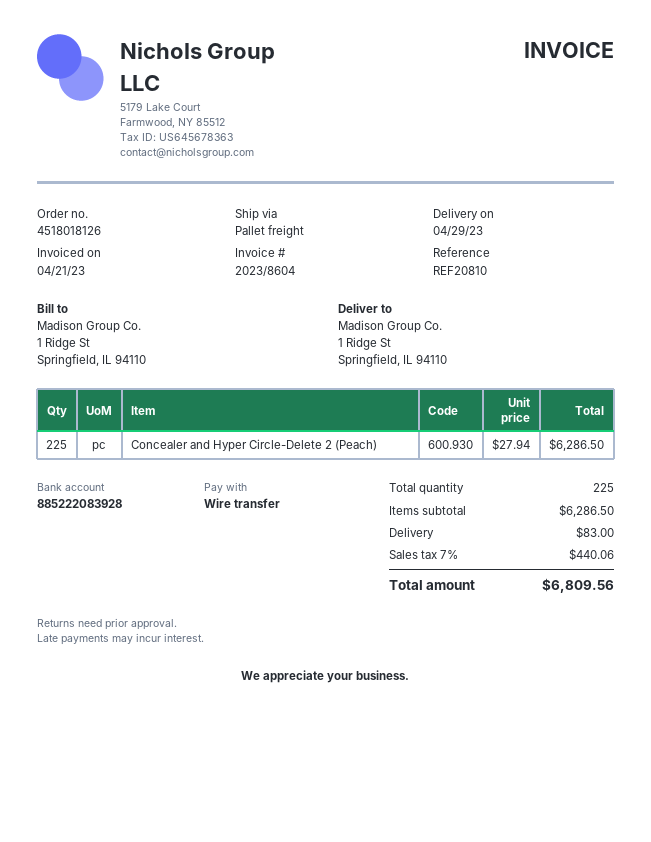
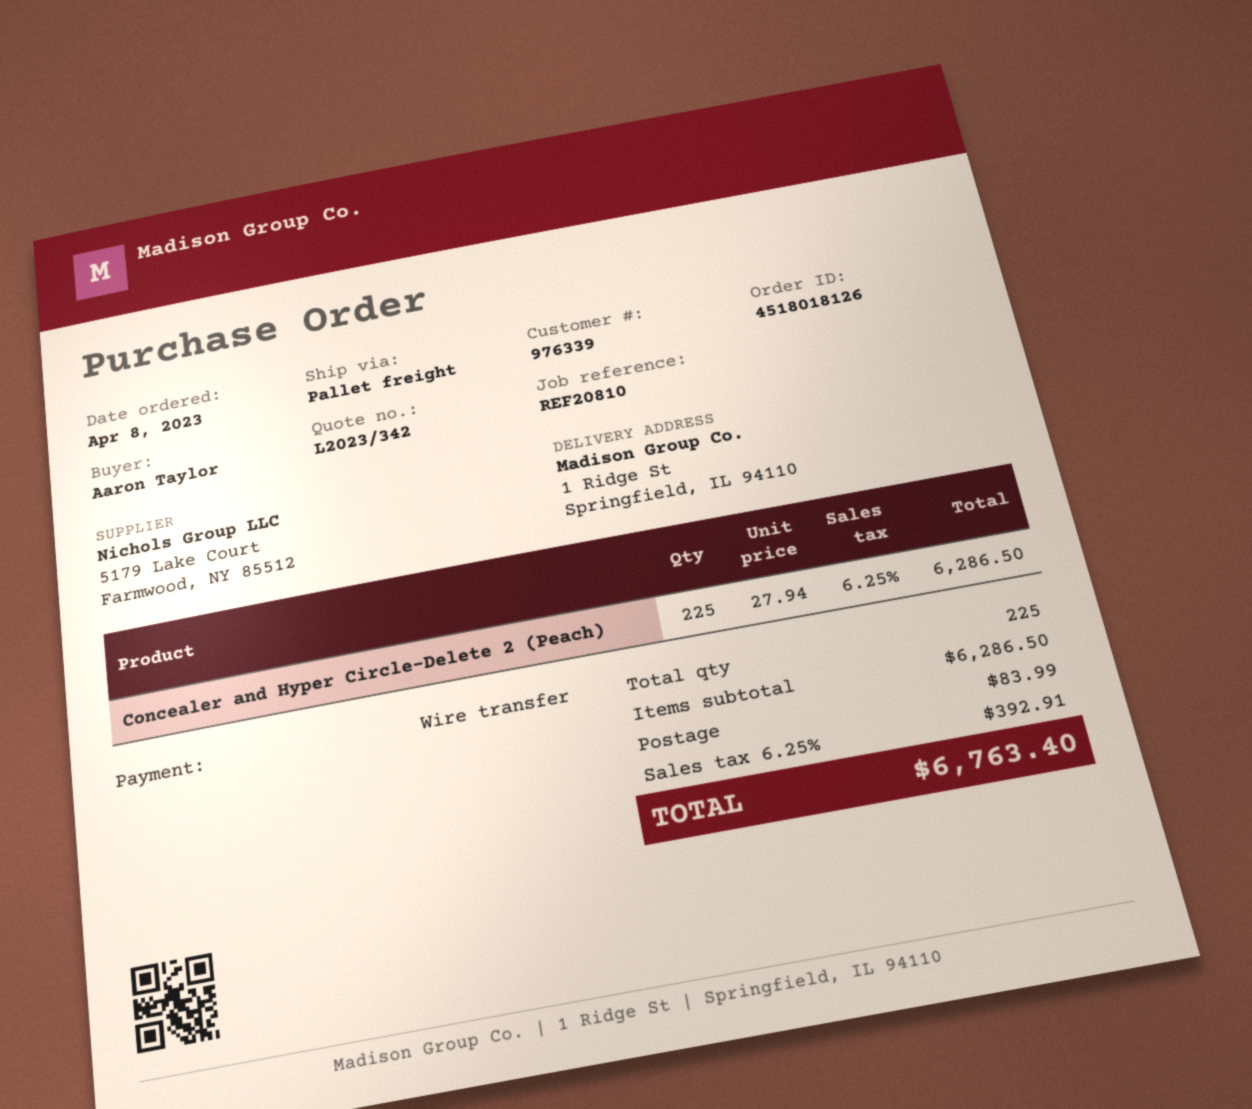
shipping: 83.00 -> 83.99
tax: 7% = 440.06 -> 6.25% = 392.91
total: 6809.56 -> 6763.40

